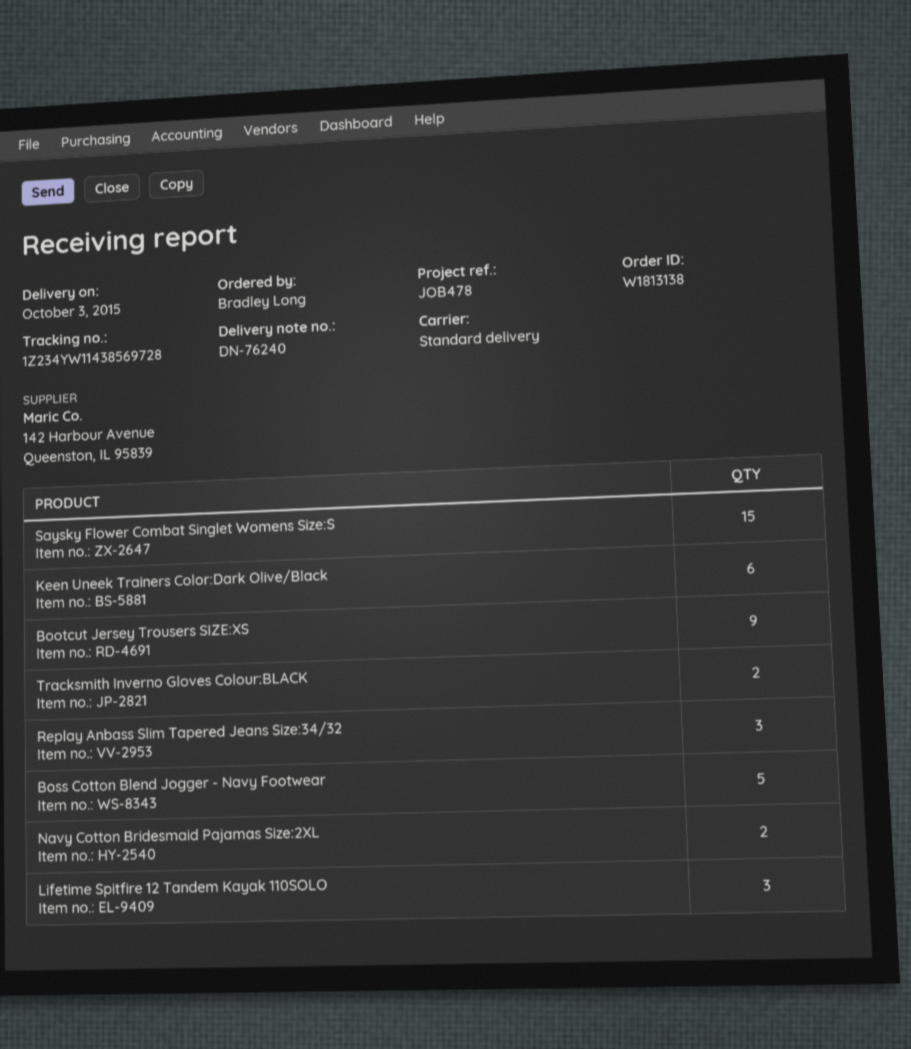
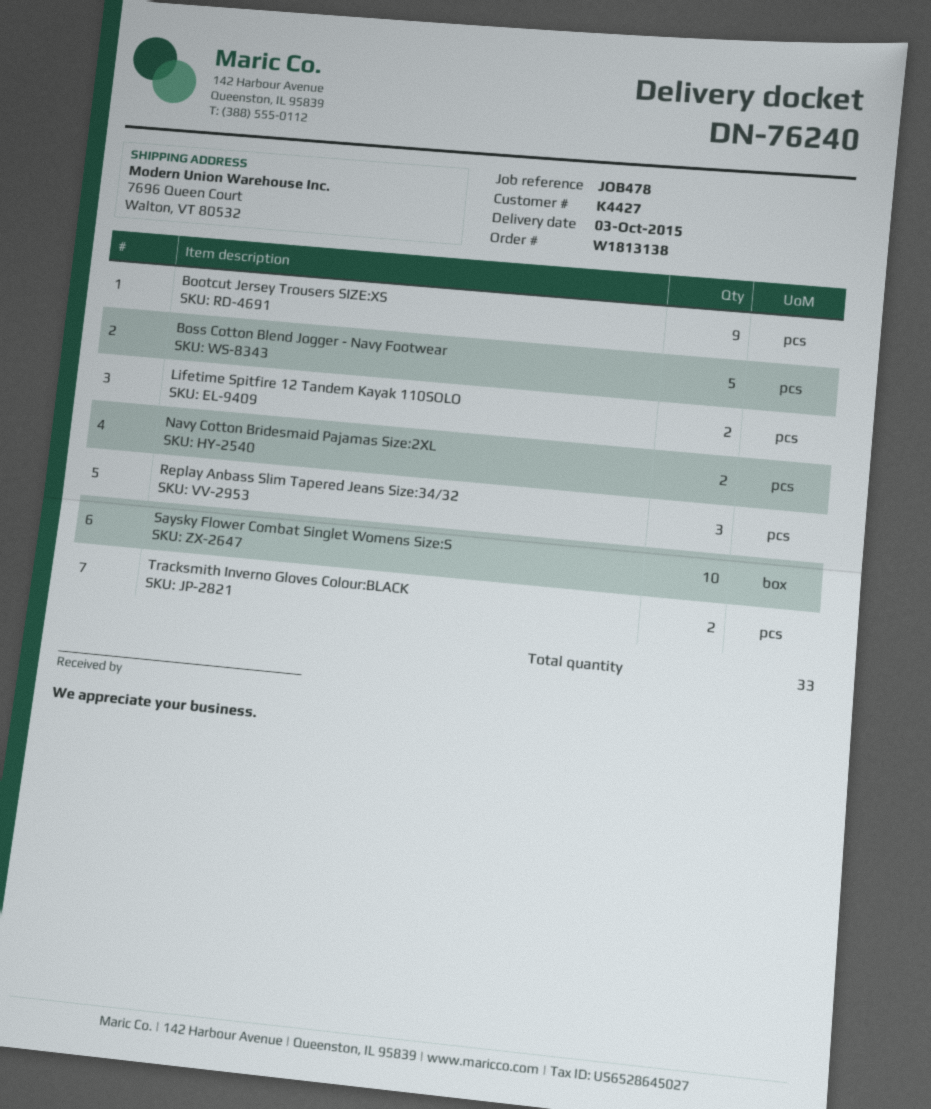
Saysky Flower Combat Singlet Womens Size:S: 15 -> 10
Keen Uneek Trainers Color:Dark Olive/Black: 6 -> none
Lifetime Spitfire 12 Tandem Kayak 110SOLO: 3 -> 2

